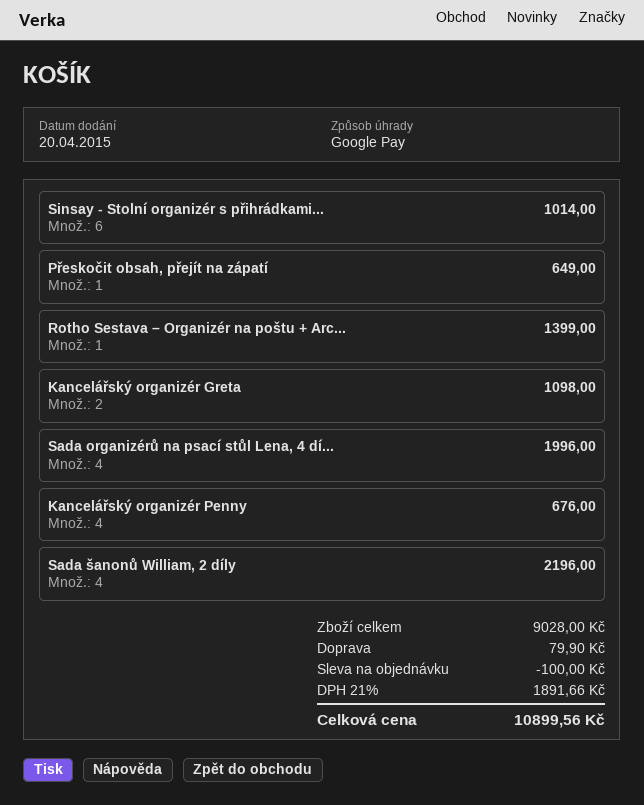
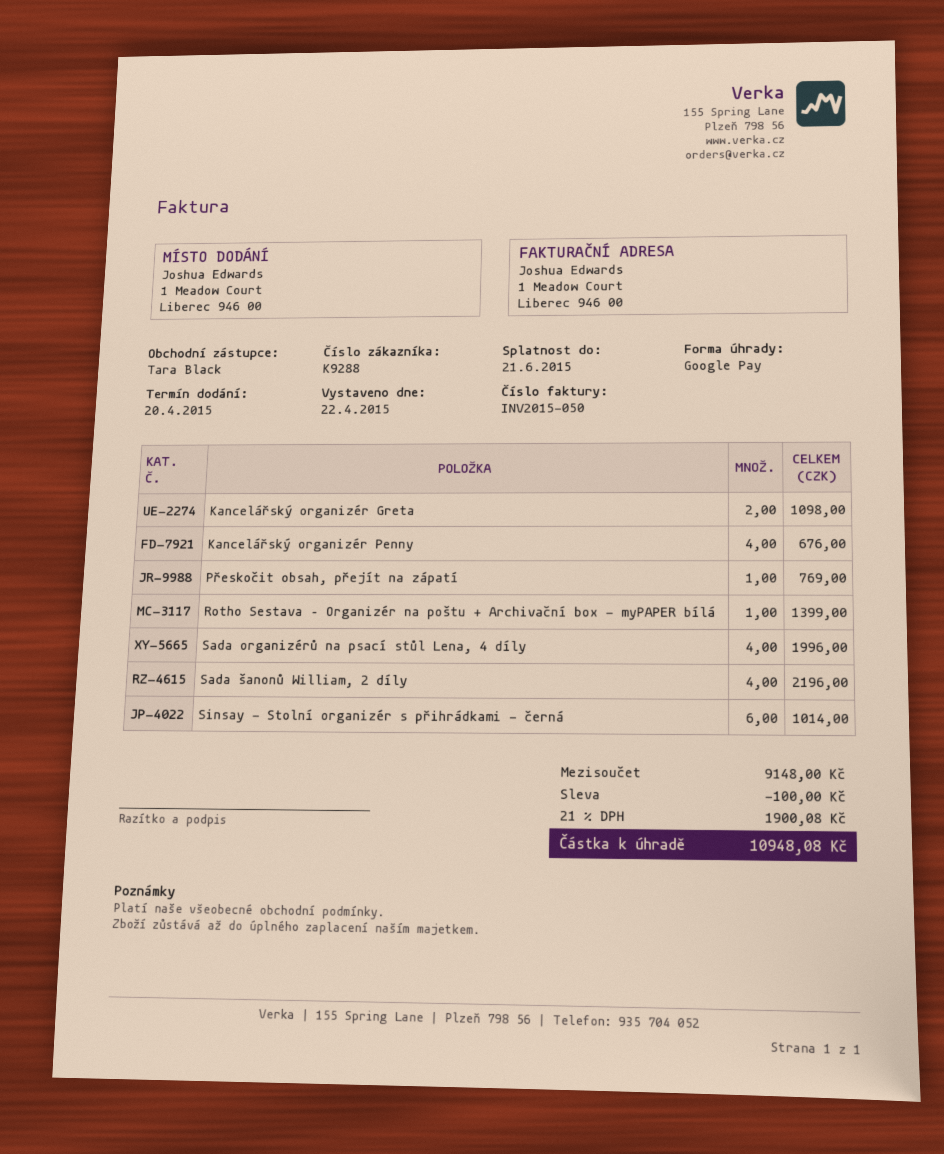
Přeskočit obsah, přejít na zápatí: 1 for 649.00 -> 1 for 769.00
subtotal: 9028.00 -> 9148.00
shipping: 79.90 -> none
tax: 21% = 1891.66 -> 21% = 1900.08
total: 10899.56 -> 10948.08

